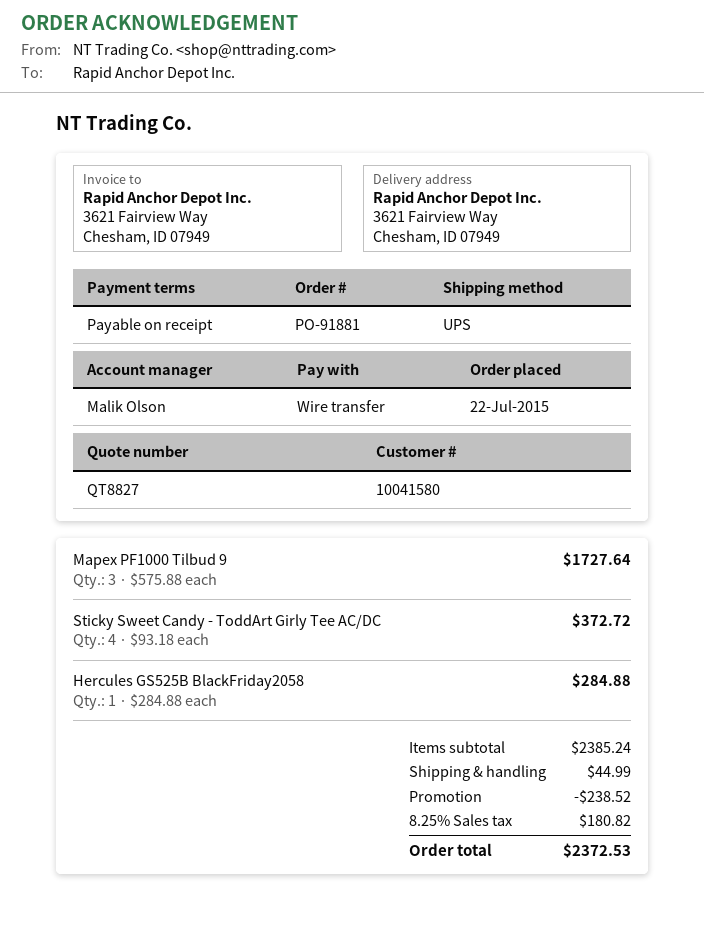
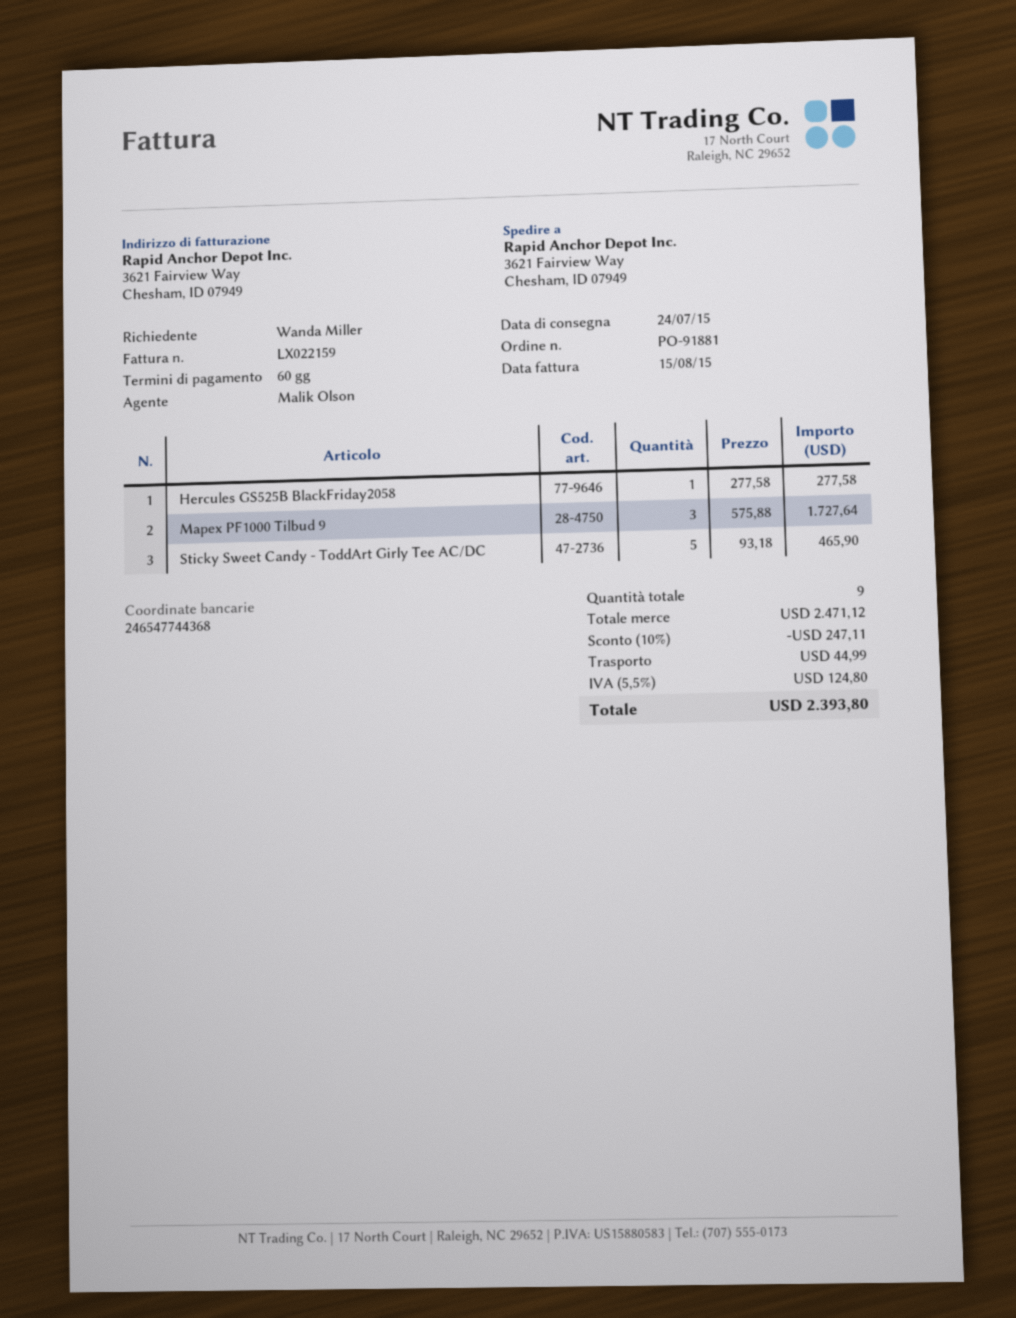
payment terms: on receipt -> 60 days
Sticky Sweet Candy - ToddArt Girly Tee AC/DC: 4 x 93.18 = 372.72 -> 5 x 93.18 = 465.90
Hercules GS525B BlackFriday2058: 1 x 284.88 = 284.88 -> 1 x 277.58 = 277.58
subtotal: 2385.24 -> 2471.12
discount: 238.52 -> 247.11
tax: 8.25% = 180.82 -> 5.5% = 124.80
total: 2372.53 -> 2393.80

